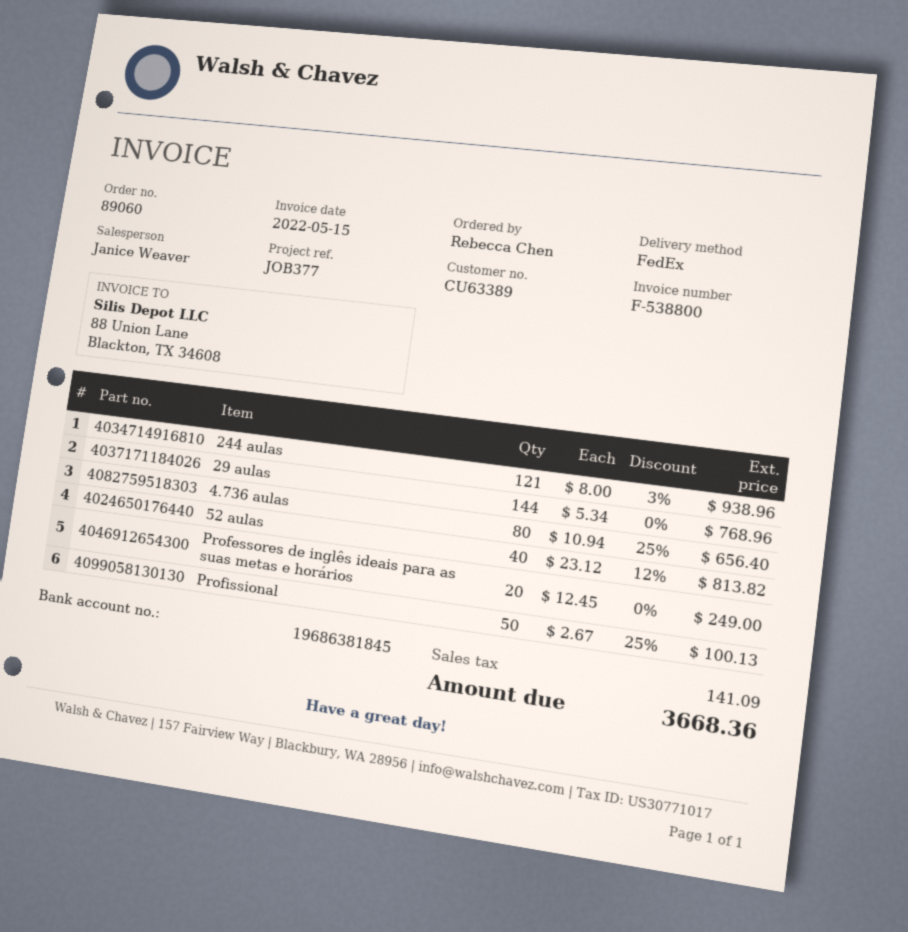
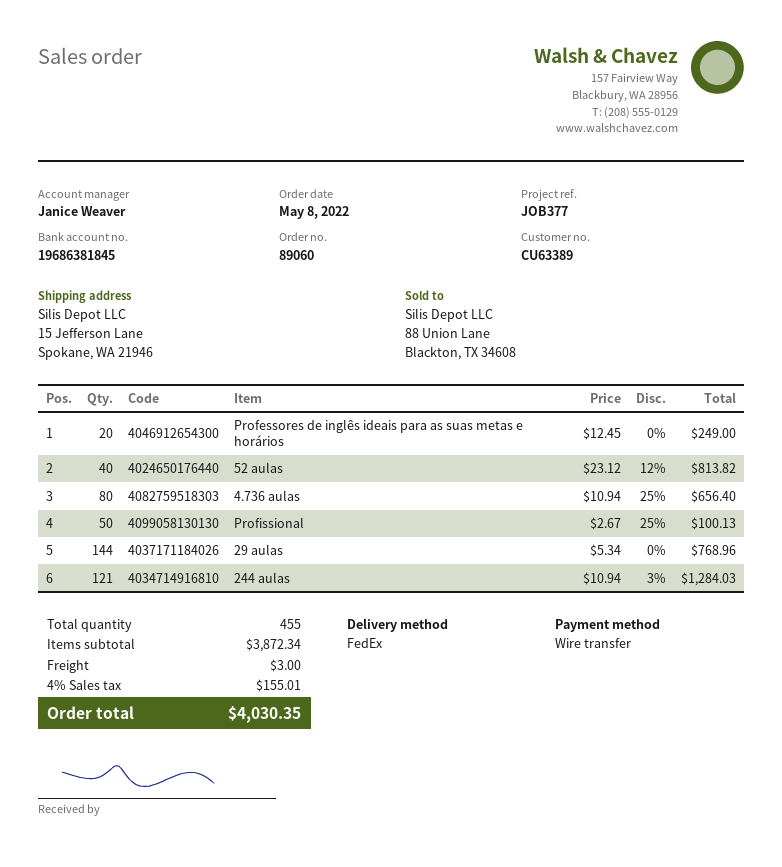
244 aulas: 121 x 8.00 - 3% = 938.96 -> 121 x 10.94 - 3% = 1284.03
shipping: none -> 3.00
tax: 141.09 -> 155.01
total: 3668.36 -> 4030.35

